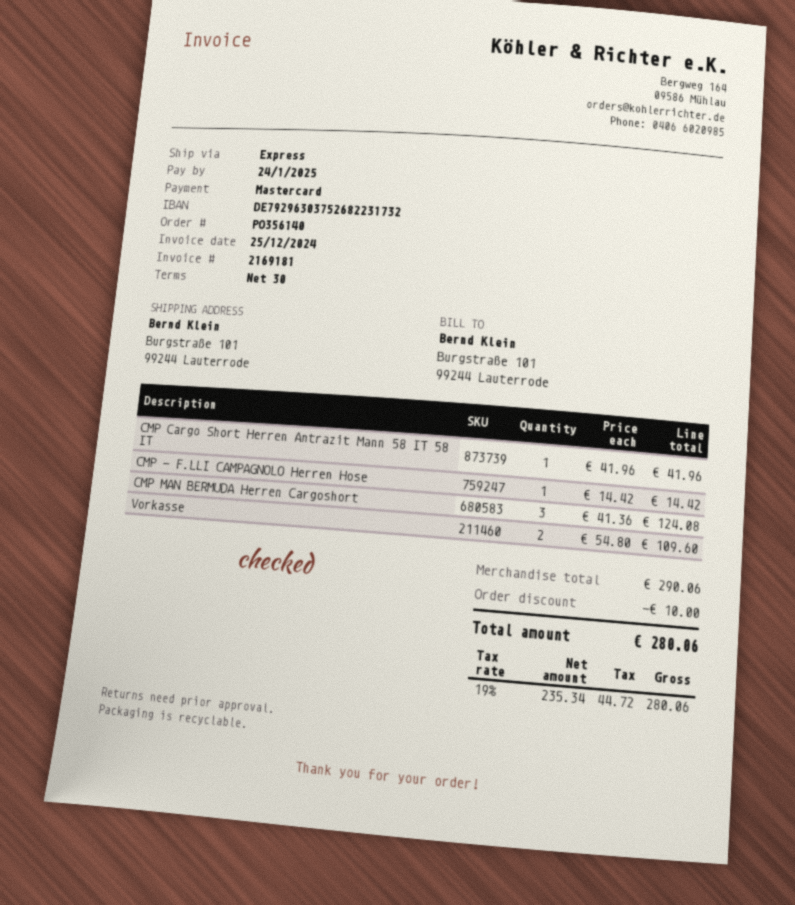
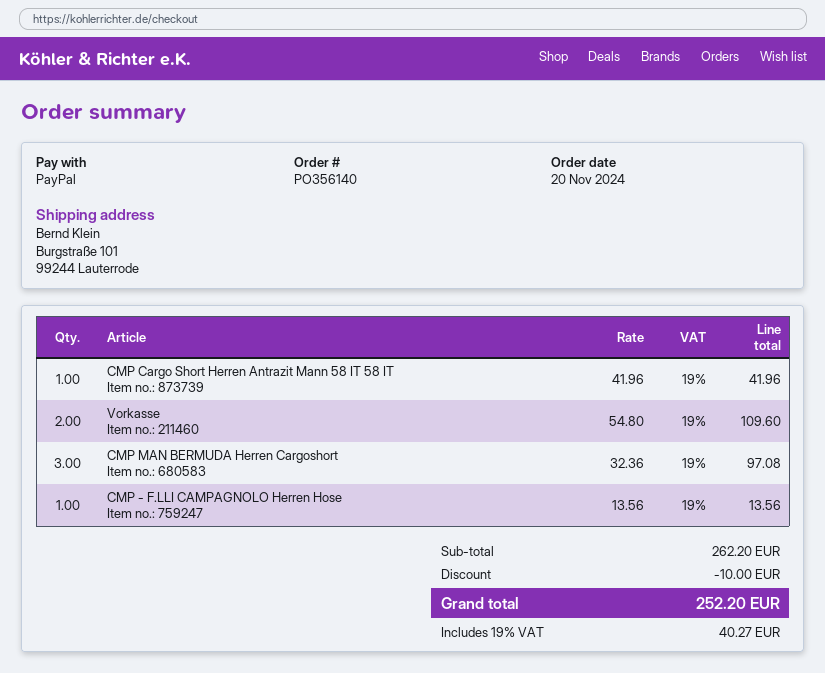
payment method: Mastercard -> PayPal
CMP - F.LLI CAMPAGNOLO Herren Hose: 1 x 14.42 = 14.42 -> 1 x 13.56 = 13.56
CMP MAN BERMUDA Herren Cargoshort: 3 x 41.36 = 124.08 -> 3 x 32.36 = 97.08
subtotal: 290.06 -> 262.20
tax: 19% = 44.72 -> 19% = 40.27
total: 280.06 -> 252.20

